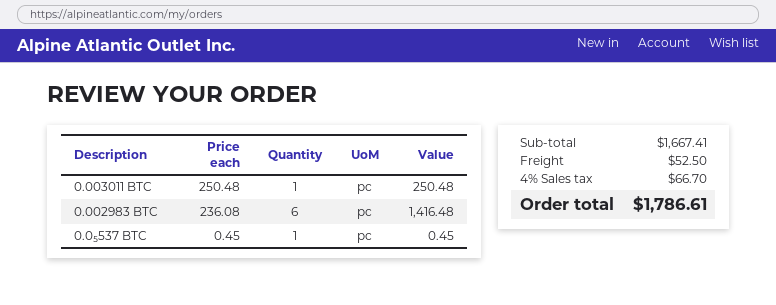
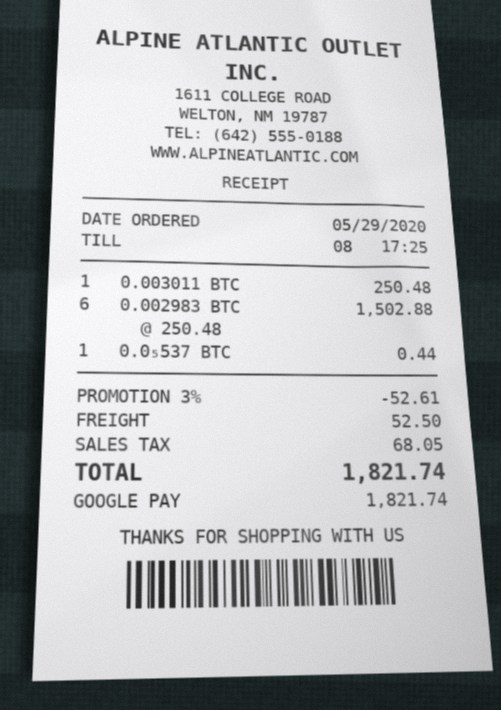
0.002983 BTC: 6 x 236.08 = 1416.48 -> 6 x 250.48 = 1502.88
0.0₅537 BTC: 1 x 0.45 = 0.45 -> 1 x 0.44 = 0.44
discount: none -> 3% = 52.61
tax: 66.70 -> 68.05
total: 1786.61 -> 1821.74

